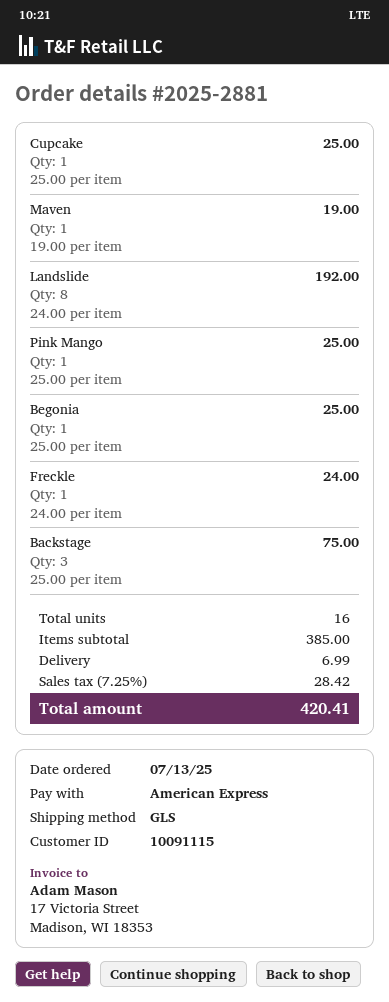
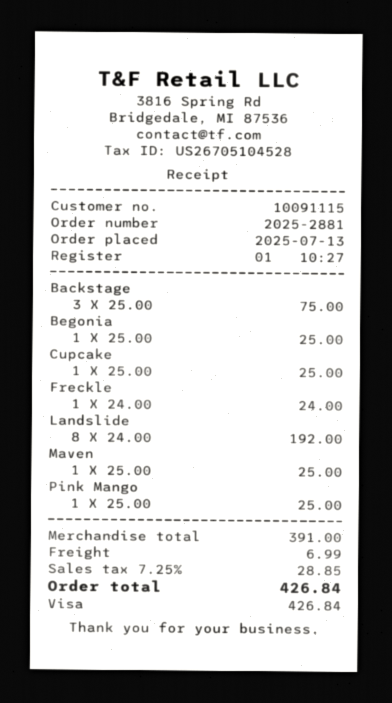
payment method: American Express -> Visa
Maven: 1 x 19.00 = 19.00 -> 1 x 25.00 = 25.00
subtotal: 385.00 -> 391.00
tax: 7.25% = 28.42 -> 7.25% = 28.85
total: 420.41 -> 426.84

